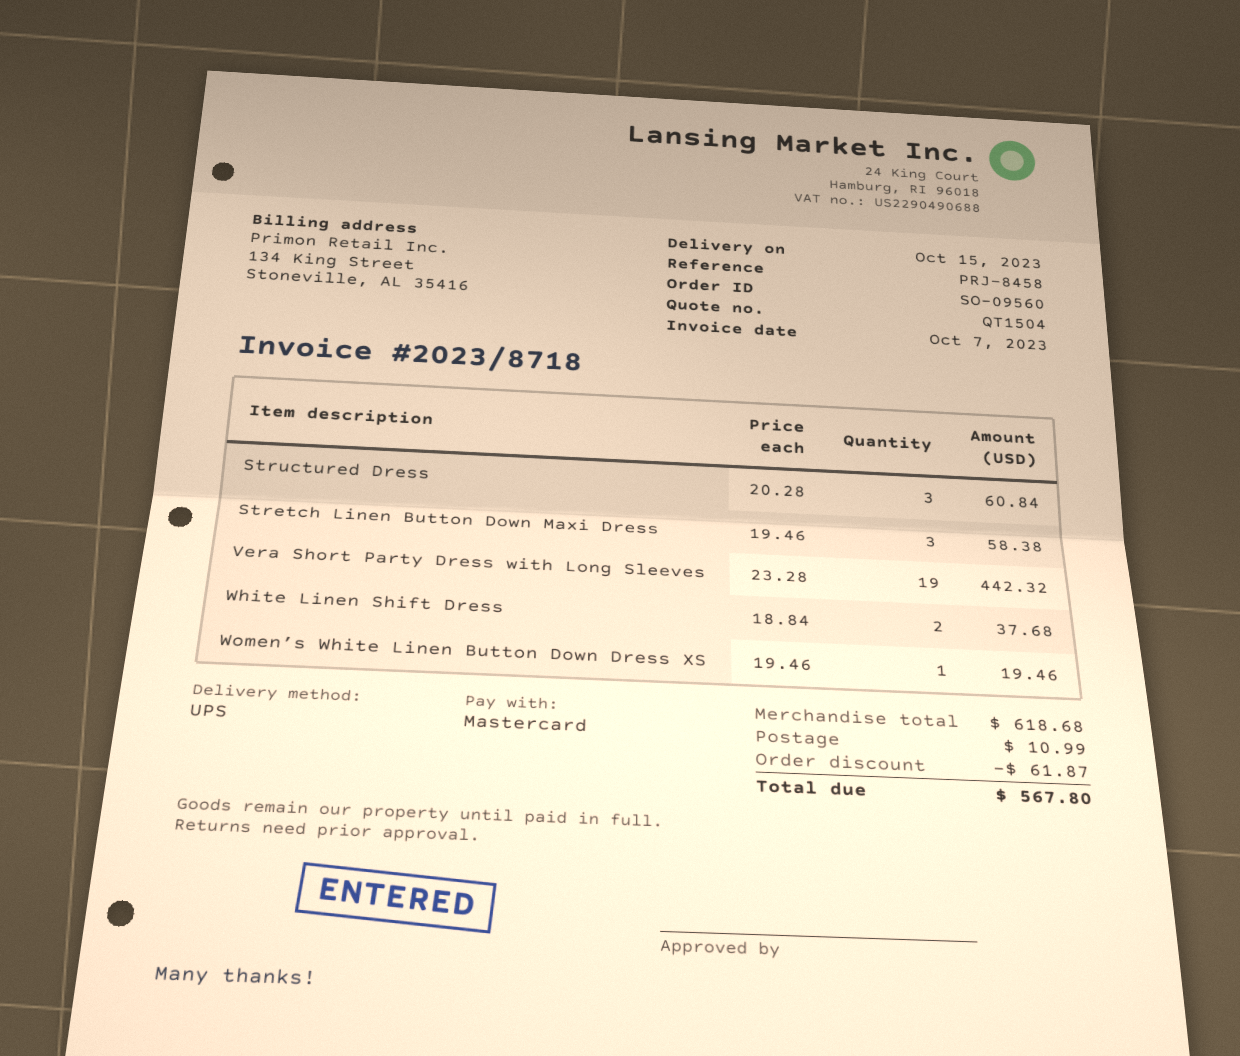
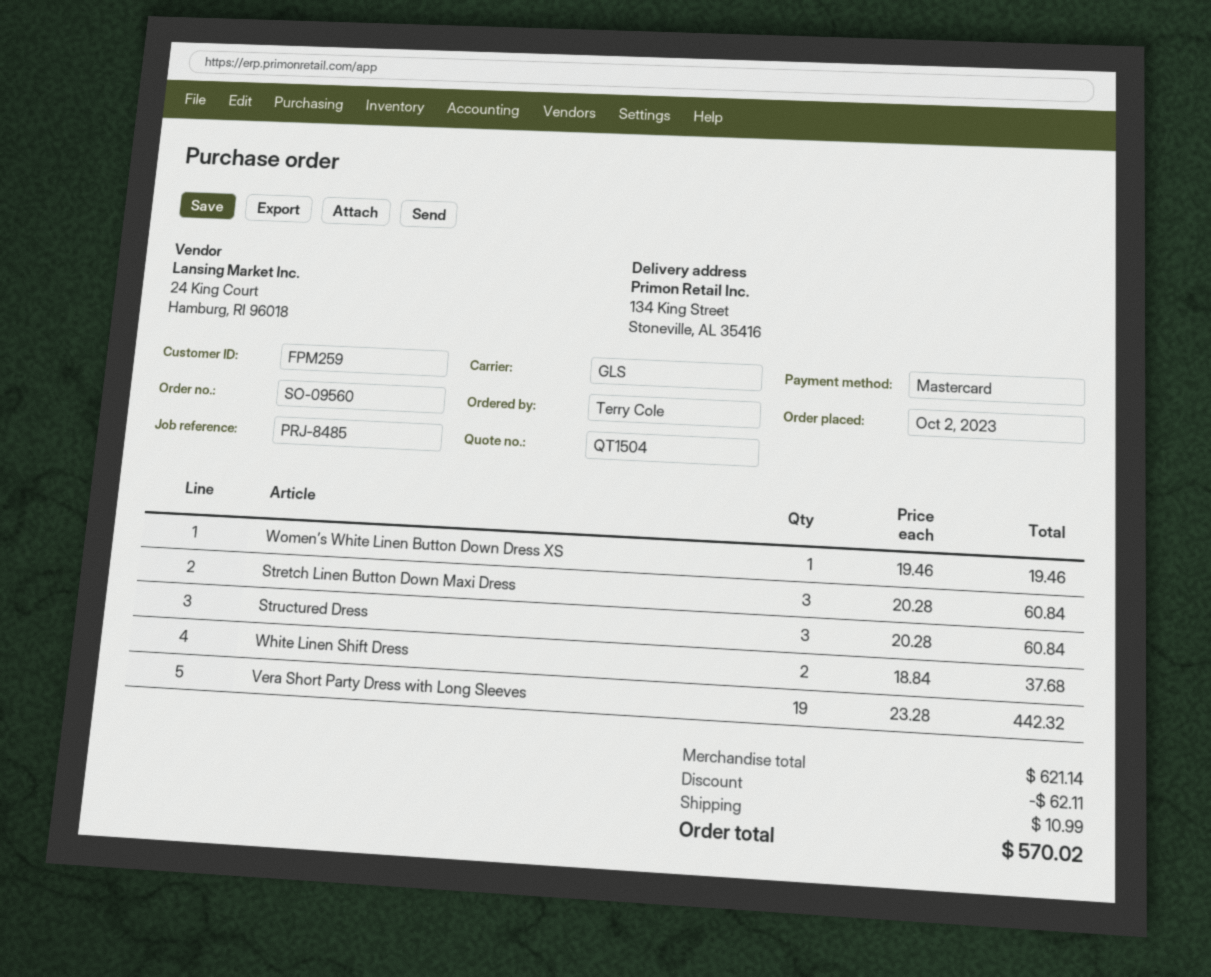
reference: PRJ-8458 -> PRJ-8485
shipping method: UPS -> GLS
Stretch Linen Button Down Maxi Dress: 3 x 19.46 = 58.38 -> 3 x 20.28 = 60.84
subtotal: 618.68 -> 621.14
discount: 61.87 -> 62.11
total: 567.80 -> 570.02

